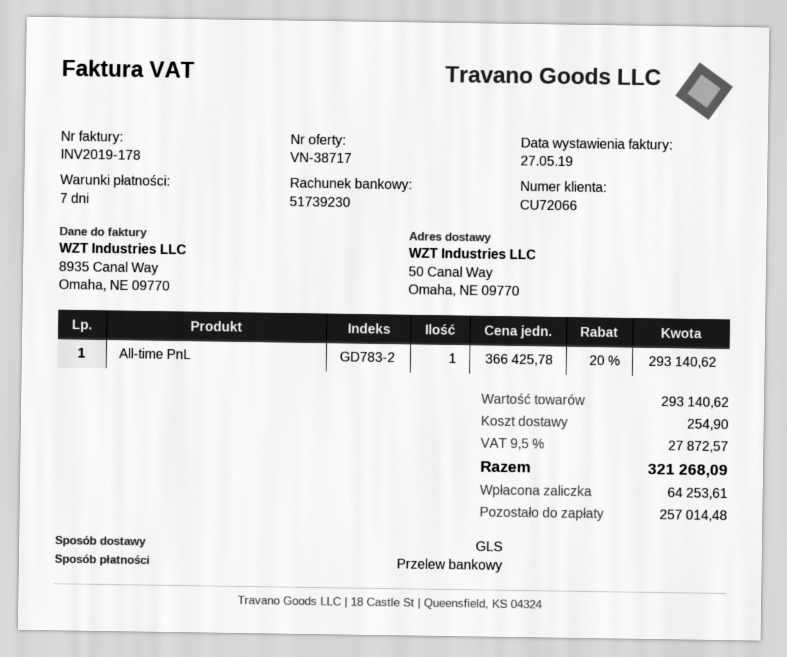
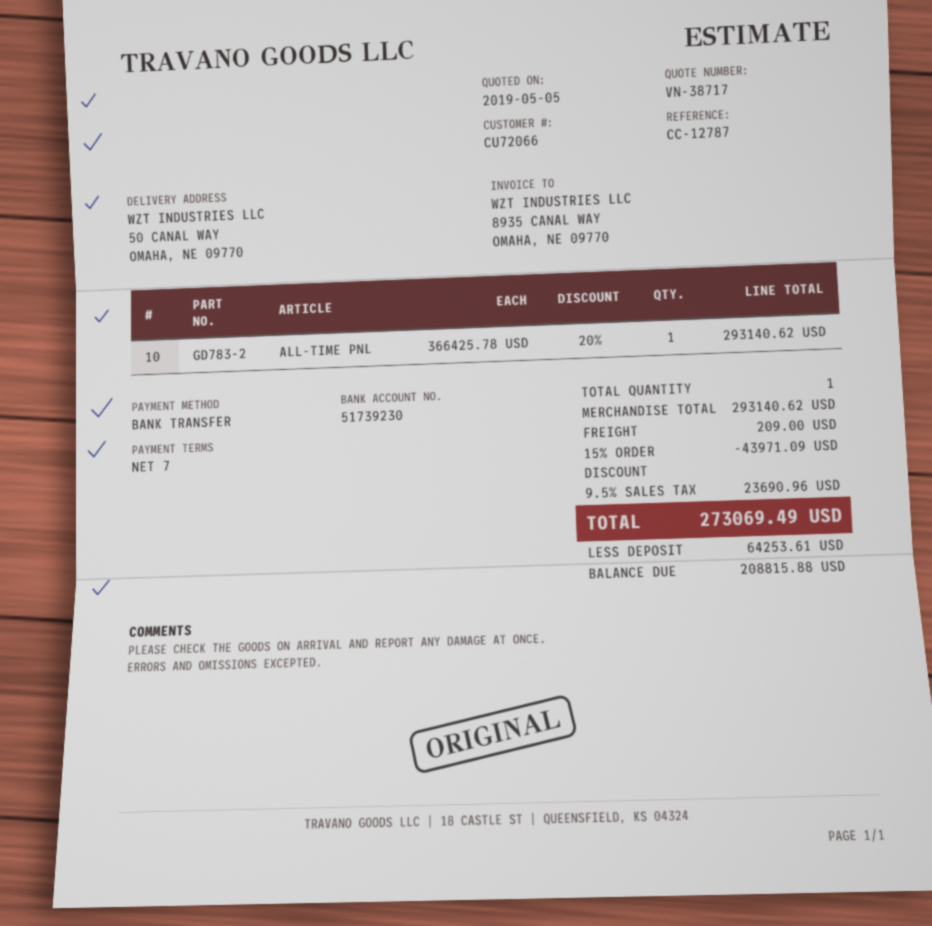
discount: none -> 15% = 43971.09
shipping: 254.90 -> 209.00
tax: 9.5% = 27872.57 -> 9.5% = 23690.96
total: 321268.09 -> 273069.49
balance: 257014.48 -> 208815.88

